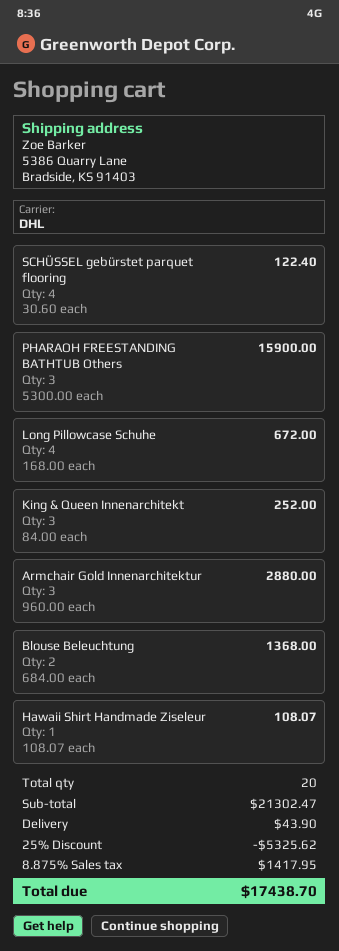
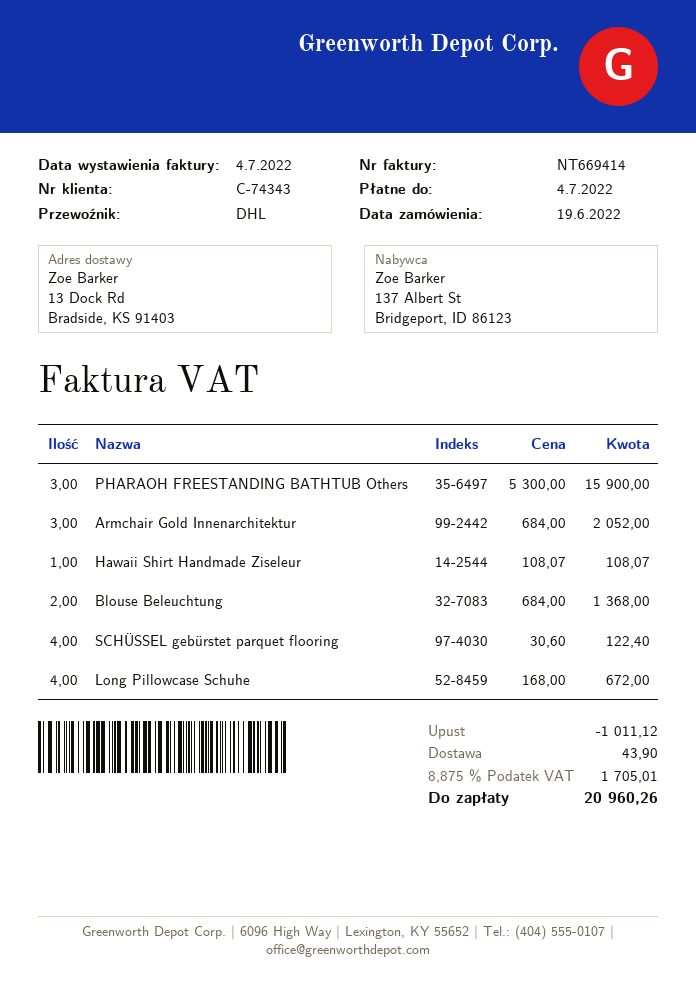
ship to: 5386 Quarry Lane, Bradside, KS 91403 -> 13 Dock Rd, Bradside, KS 91403
King & Queen Innenarchitekt: 3 x 84.00 = 252.00 -> none
Armchair Gold Innenarchitektur: 3 x 960.00 = 2880.00 -> 3 x 684.00 = 2052.00
discount: 5325.62 -> 1011.12
tax: 8.875% = 1417.95 -> 8.875% = 1705.01
total: 17438.70 -> 20960.26

